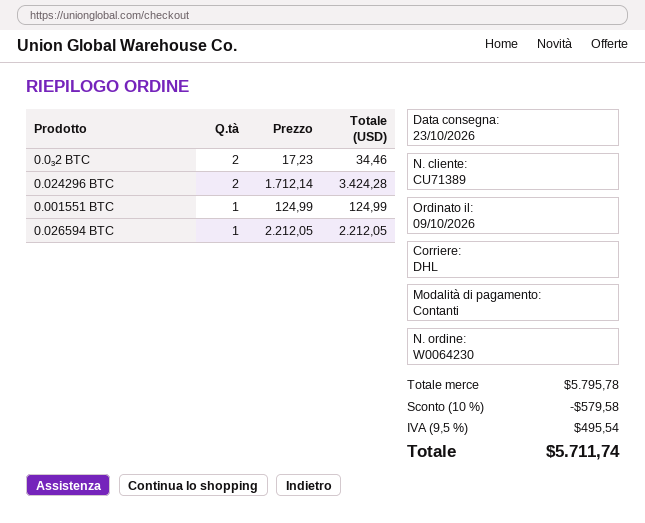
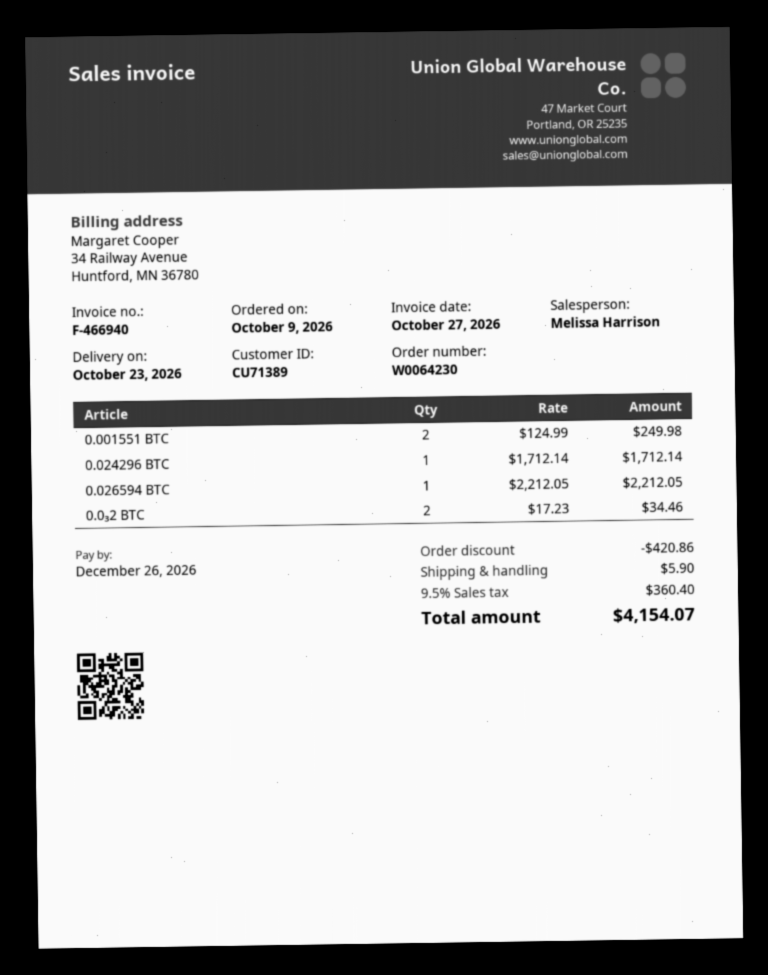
0.024296 BTC: 2 x 1712.14 = 3424.28 -> 1 x 1712.14 = 1712.14
0.001551 BTC: 1 x 124.99 = 124.99 -> 2 x 124.99 = 249.98
discount: 579.58 -> 420.86
shipping: none -> 5.90
tax: 9.5% = 495.54 -> 9.5% = 360.40
total: 5711.74 -> 4154.07

